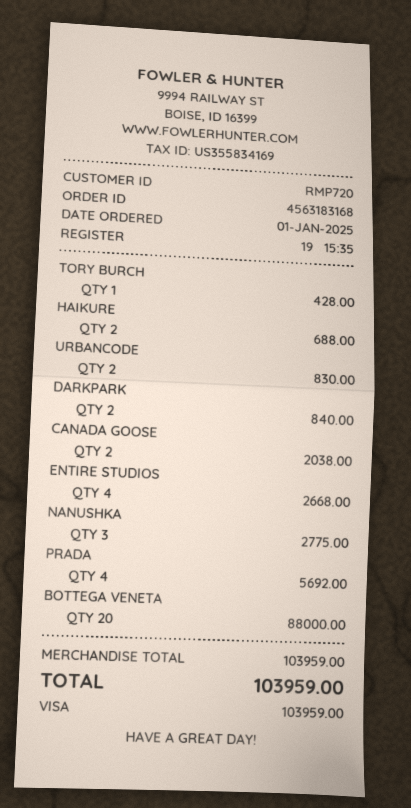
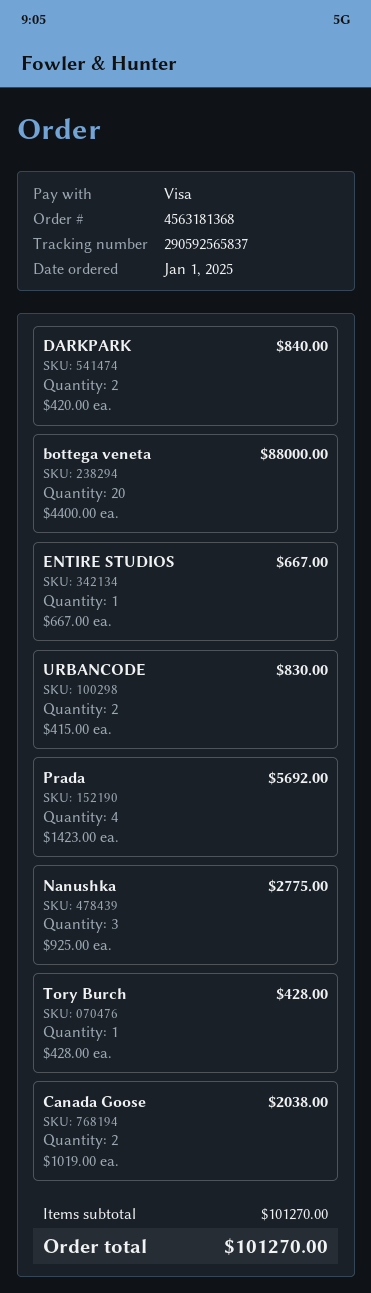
order number: 4563183168 -> 4563181368
HAIKURE: 2 for 688.00 -> none
ENTIRE STUDIOS: 4 for 2668.00 -> 1 for 667.00
subtotal: 103959.00 -> 101270.00
total: 103959.00 -> 101270.00

